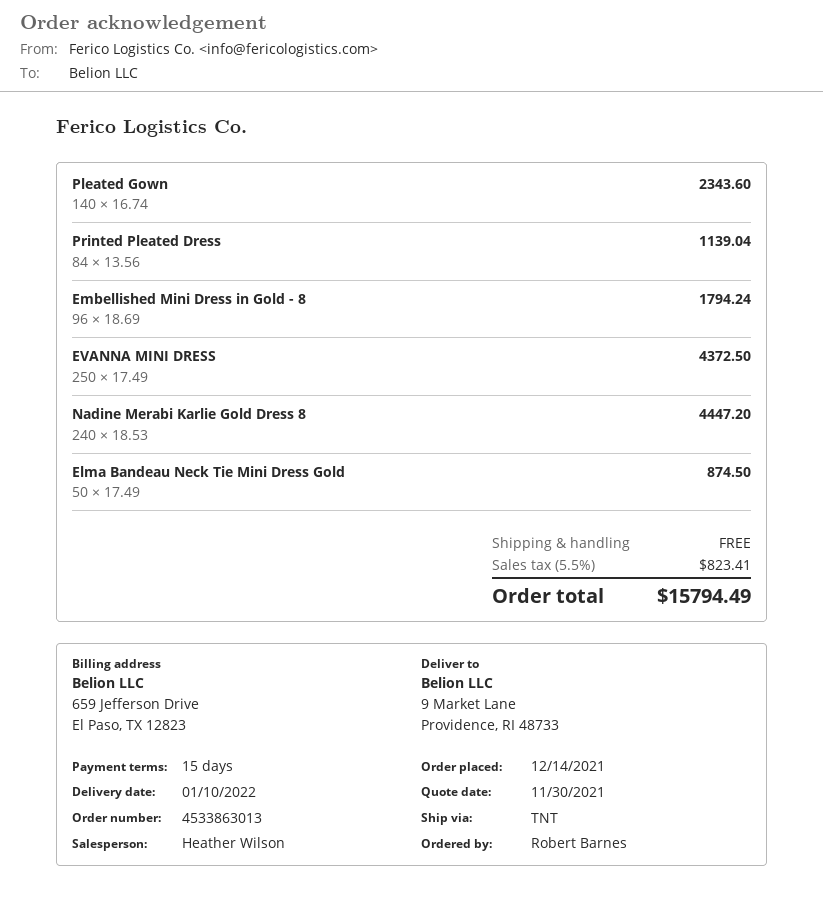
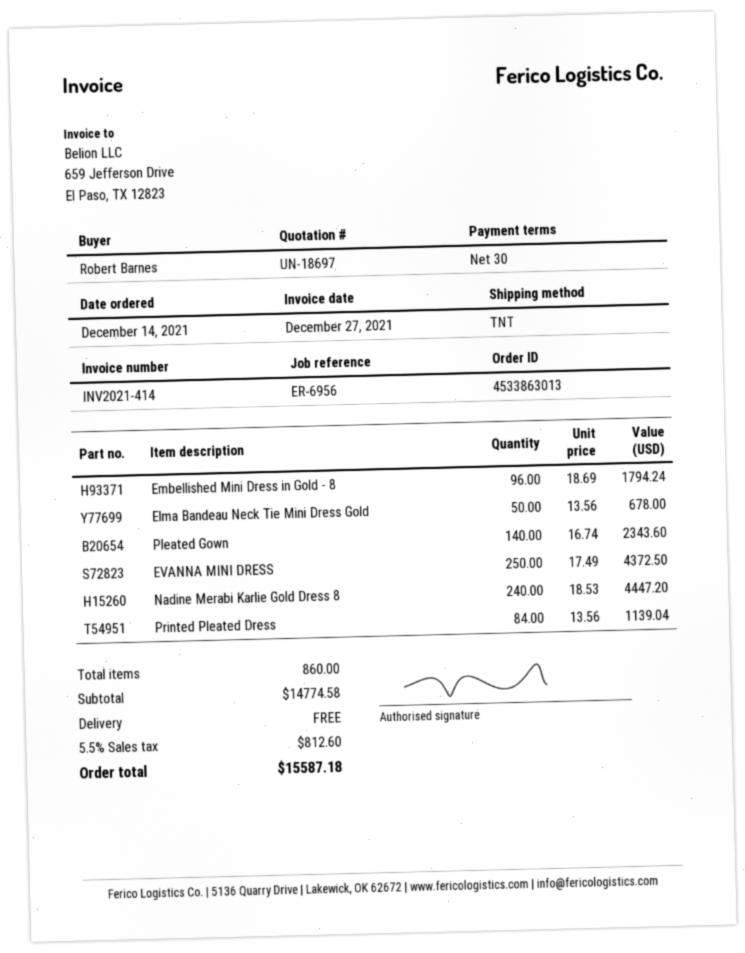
payment terms: 15 days -> 30 days
Elma Bandeau Neck Tie Mini Dress Gold: 50 x 17.49 = 874.50 -> 50 x 13.56 = 678.00
tax: 5.5% = 823.41 -> 5.5% = 812.60
total: 15794.49 -> 15587.18

